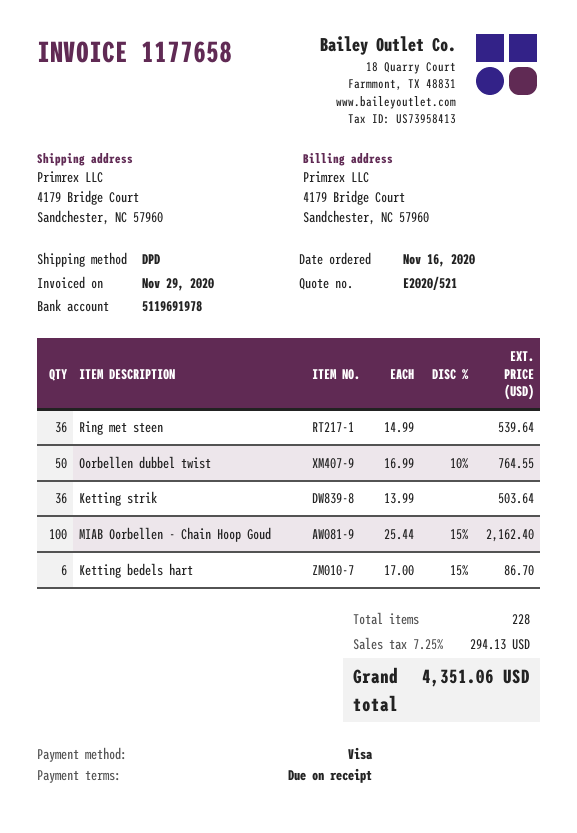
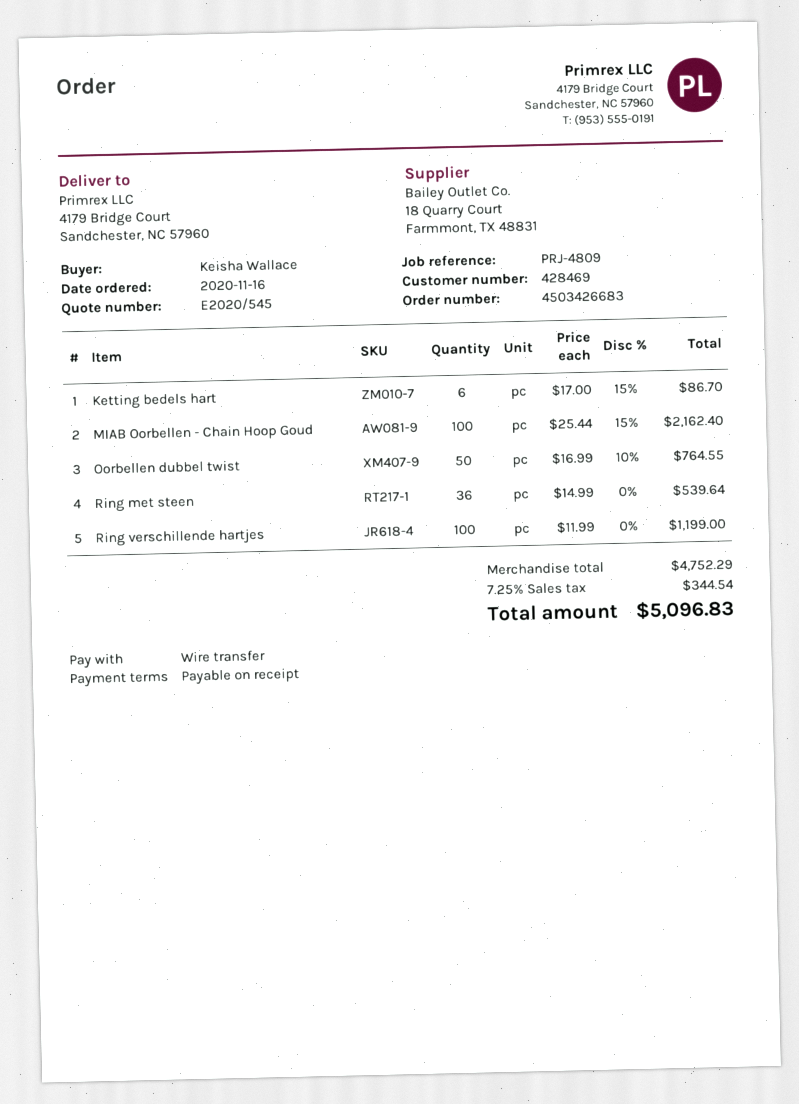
quote number: E2020/521 -> E2020/545
payment method: Visa -> bank transfer
Ketting strik: 36 x 13.99 = 503.64 -> none
Ring verschillende hartjes: none -> 100 x 11.99 = 1199.00
tax: 7.25% = 294.13 -> 7.25% = 344.54
total: 4351.06 -> 5096.83

